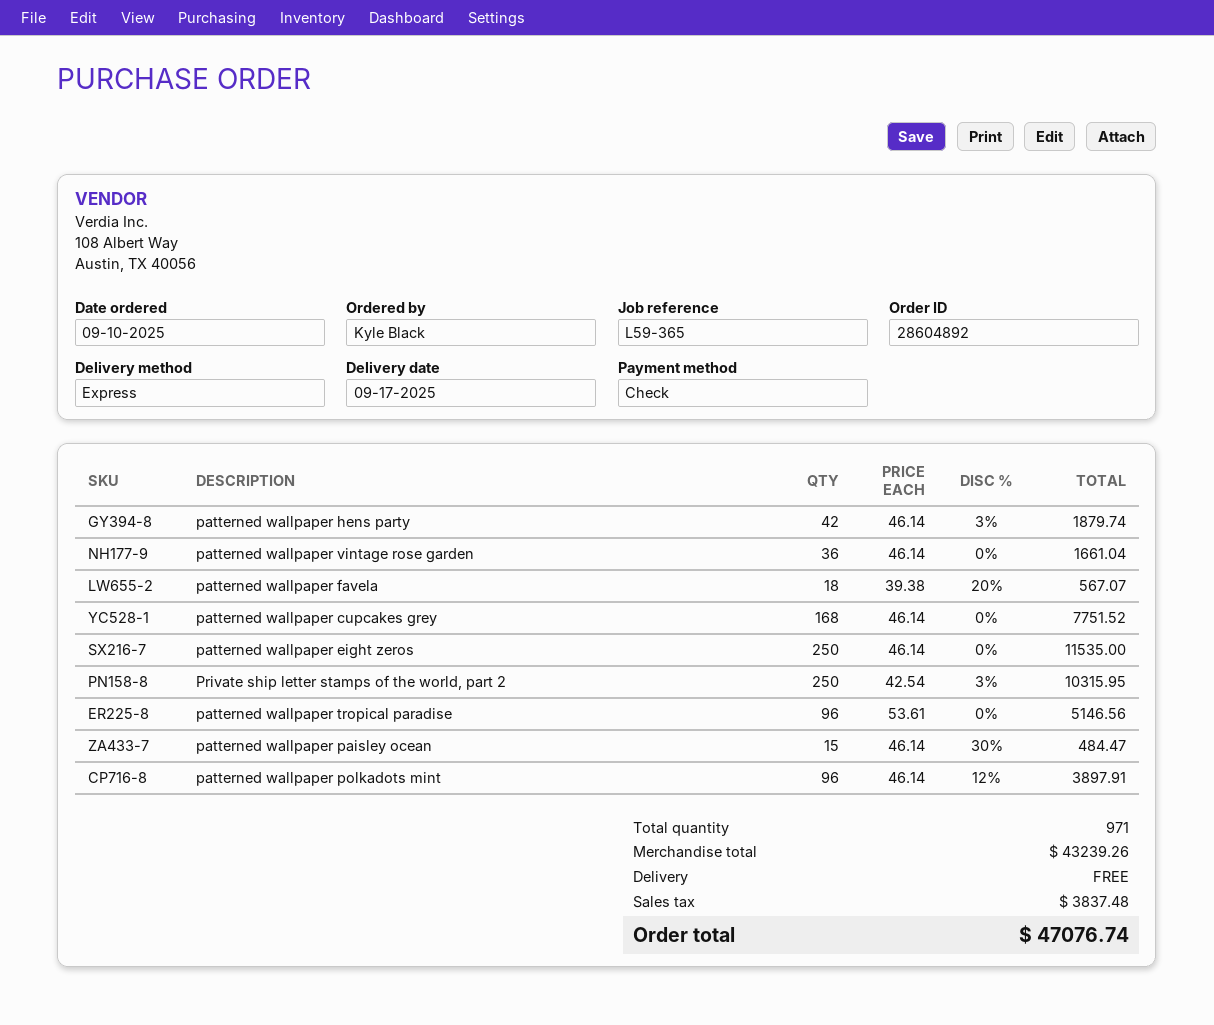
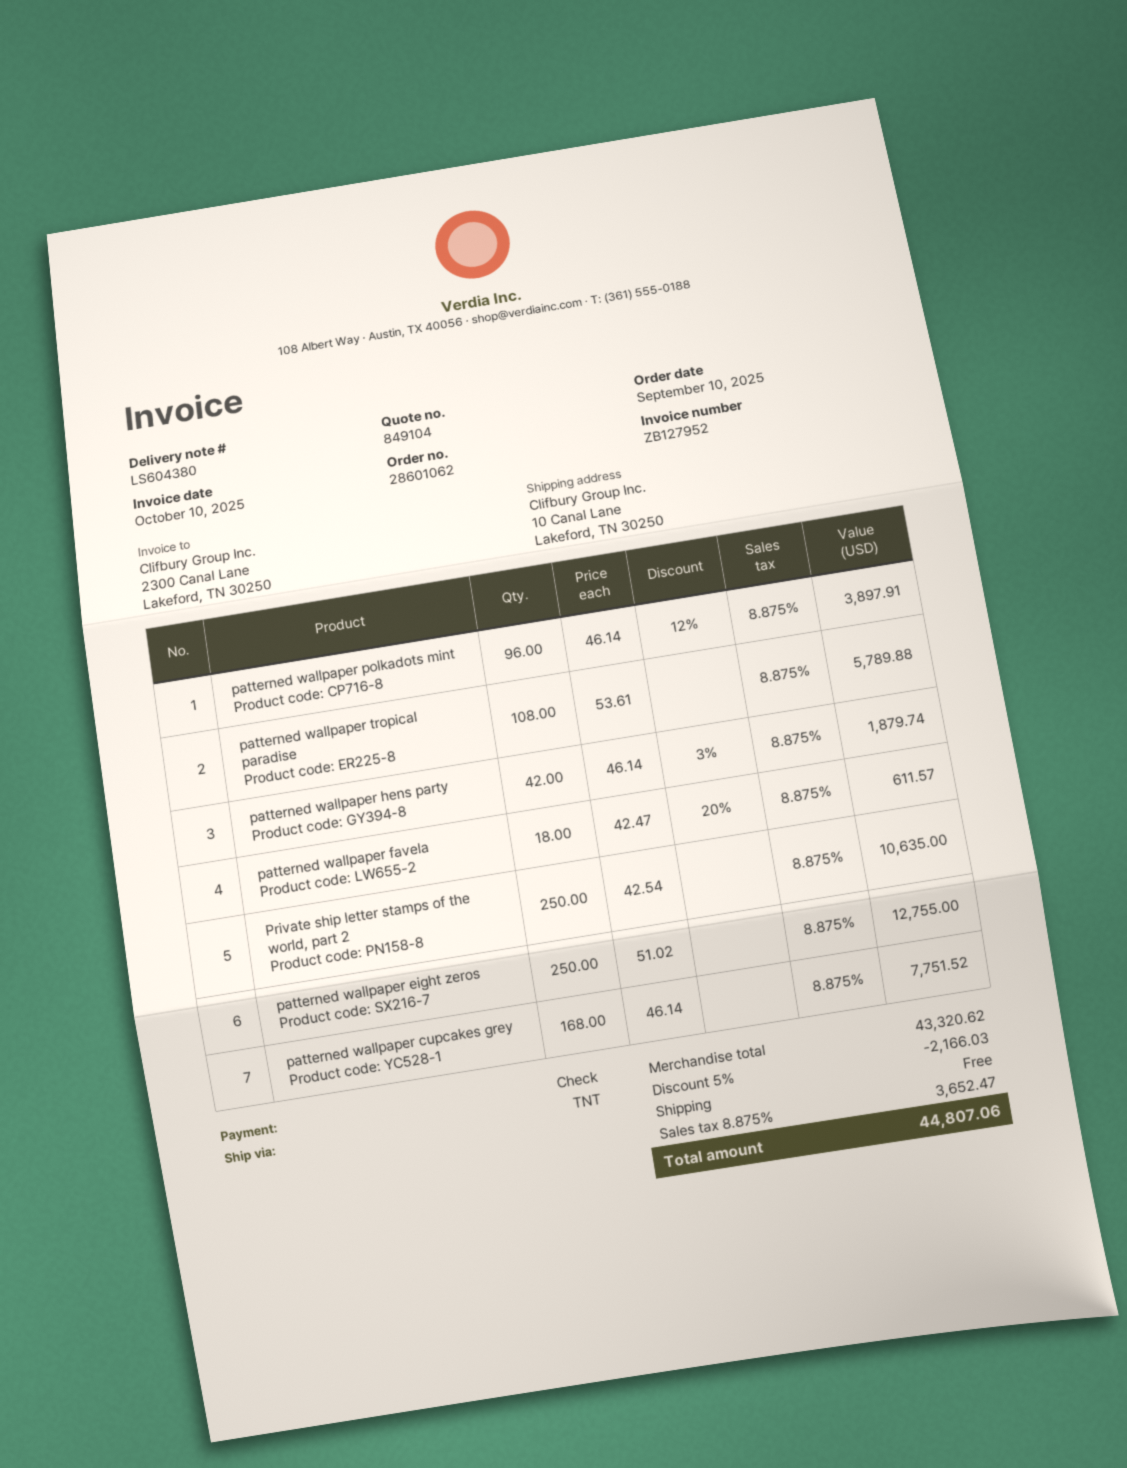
order number: 28604892 -> 28601062
shipping method: express -> TNT
patterned wallpaper vintage rose garden: 36 x 46.14 = 1661.04 -> none
patterned wallpaper favela: 18 x 39.38 - 20% = 567.07 -> 18 x 42.47 - 20% = 611.57
patterned wallpaper eight zeros: 250 x 46.14 = 11535.00 -> 250 x 51.02 = 12755.00
Private ship letter stamps of the world, part 2: 250 x 42.54 - 3% = 10315.95 -> 250 x 42.54 = 10635.00
patterned wallpaper tropical paradise: 96 x 53.61 = 5146.56 -> 108 x 53.61 = 5789.88
patterned wallpaper paisley ocean: 15 x 46.14 - 30% = 484.47 -> none
subtotal: 43239.26 -> 43320.62
discount: none -> 5% = 2166.03
tax: 3837.48 -> 3652.47
total: 47076.74 -> 44807.06

